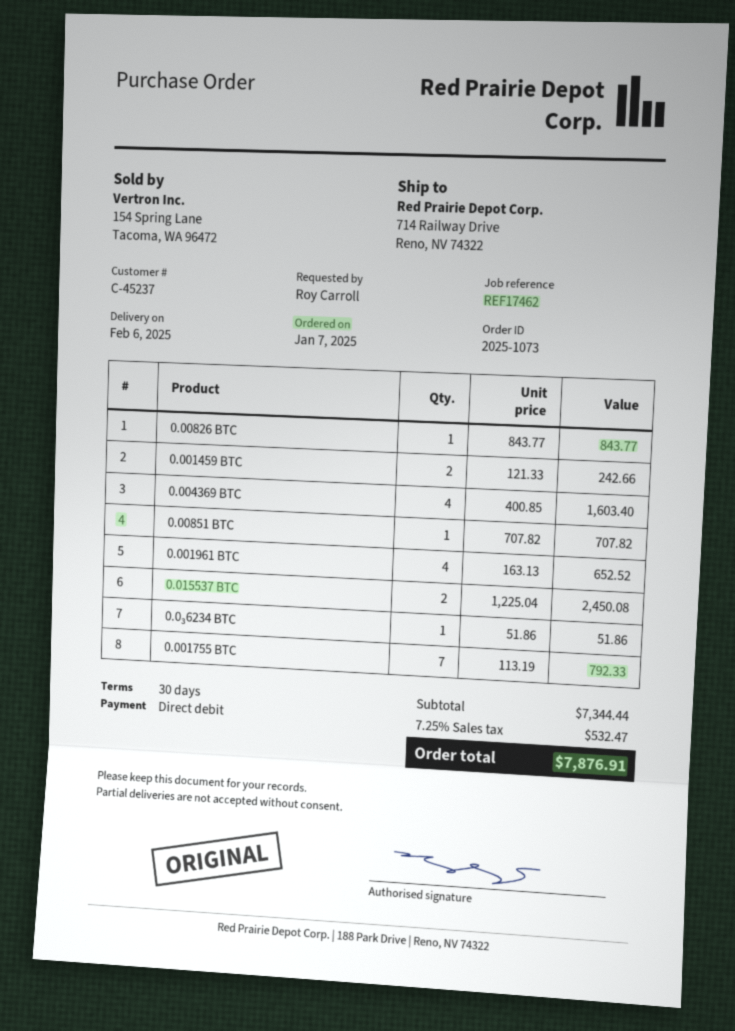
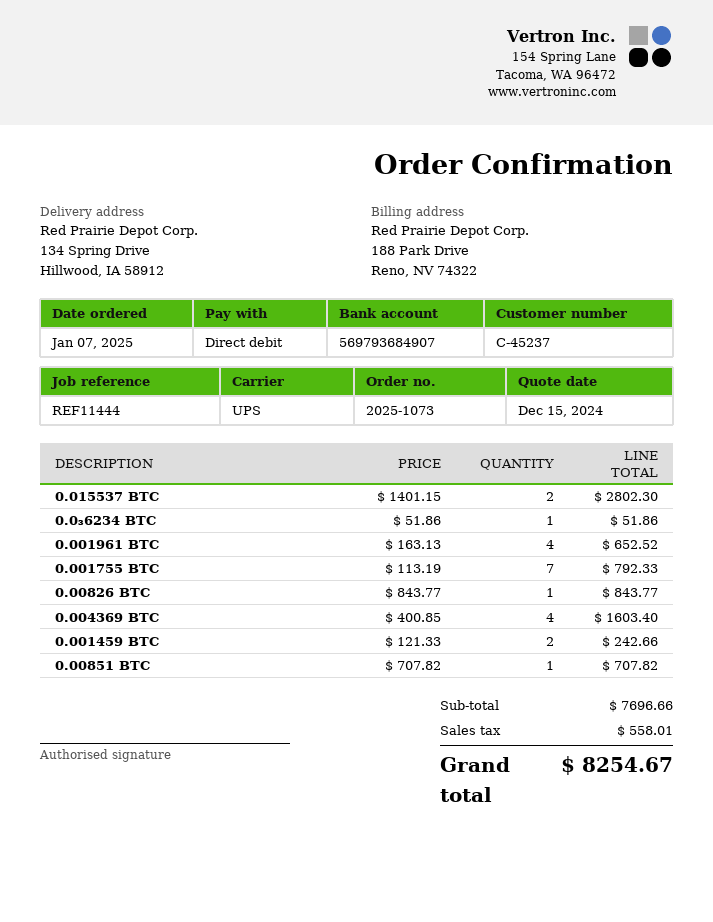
reference: REF17462 -> REF11444
ship to: 714 Railway Drive, Reno, NV 74322 -> 134 Spring Drive, Hillwood, IA 58912
0.015537 BTC: 2 x 1225.04 = 2450.08 -> 2 x 1401.15 = 2802.30
subtotal: 7344.44 -> 7696.66
tax: 532.47 -> 558.01
total: 7876.91 -> 8254.67

